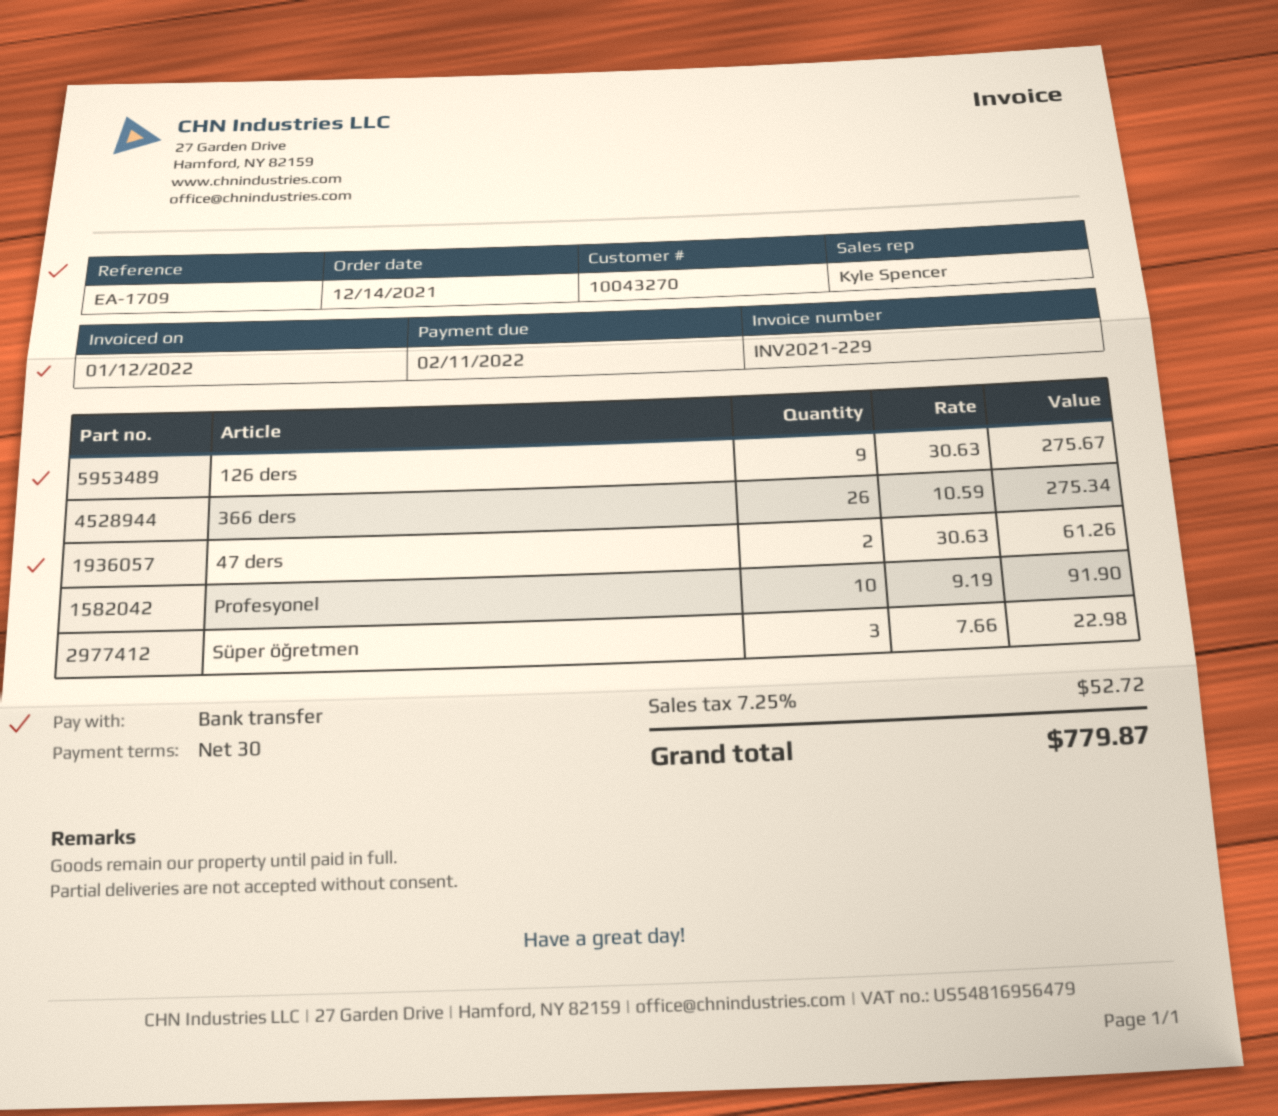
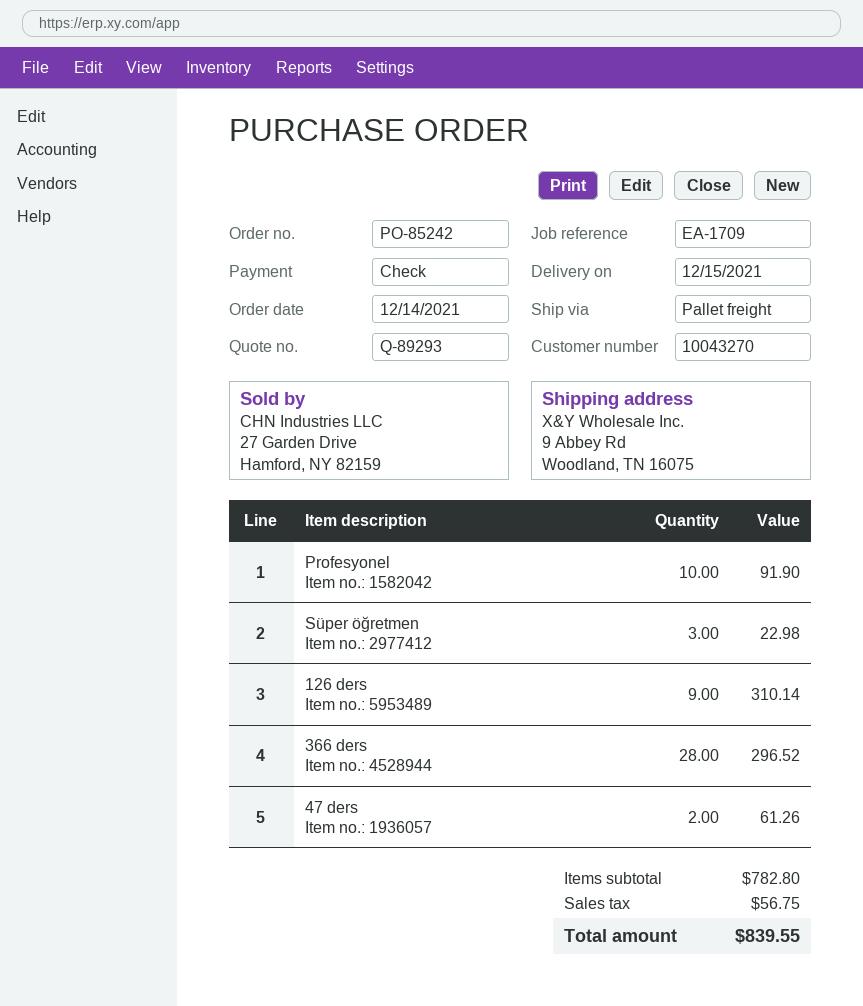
payment method: bank transfer -> cheque
126 ders: 9 for 275.67 -> 9 for 310.14
366 ders: 26 for 275.34 -> 28 for 296.52
tax: 52.72 -> 56.75
total: 779.87 -> 839.55

